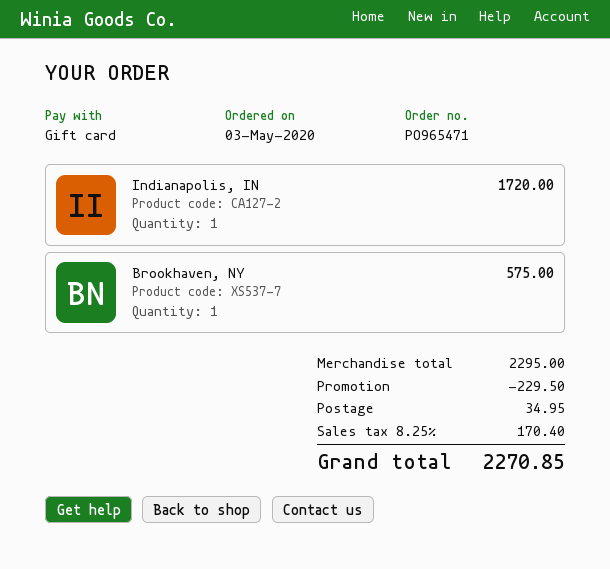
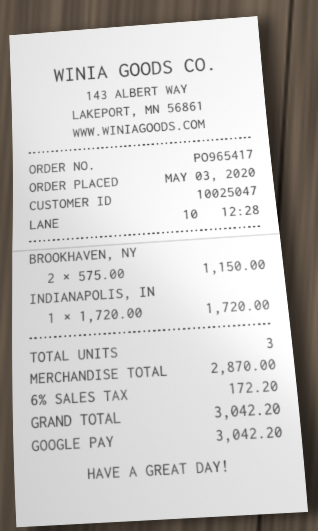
order number: PO965471 -> PO965417
payment method: gift card -> Google Pay
Brookhaven, NY: 1 for 575.00 -> 2 for 1150.00
subtotal: 2295.00 -> 2870.00
discount: 229.50 -> none
shipping: 34.95 -> none
tax: 8.25% = 170.40 -> 6% = 172.20
total: 2270.85 -> 3042.20

